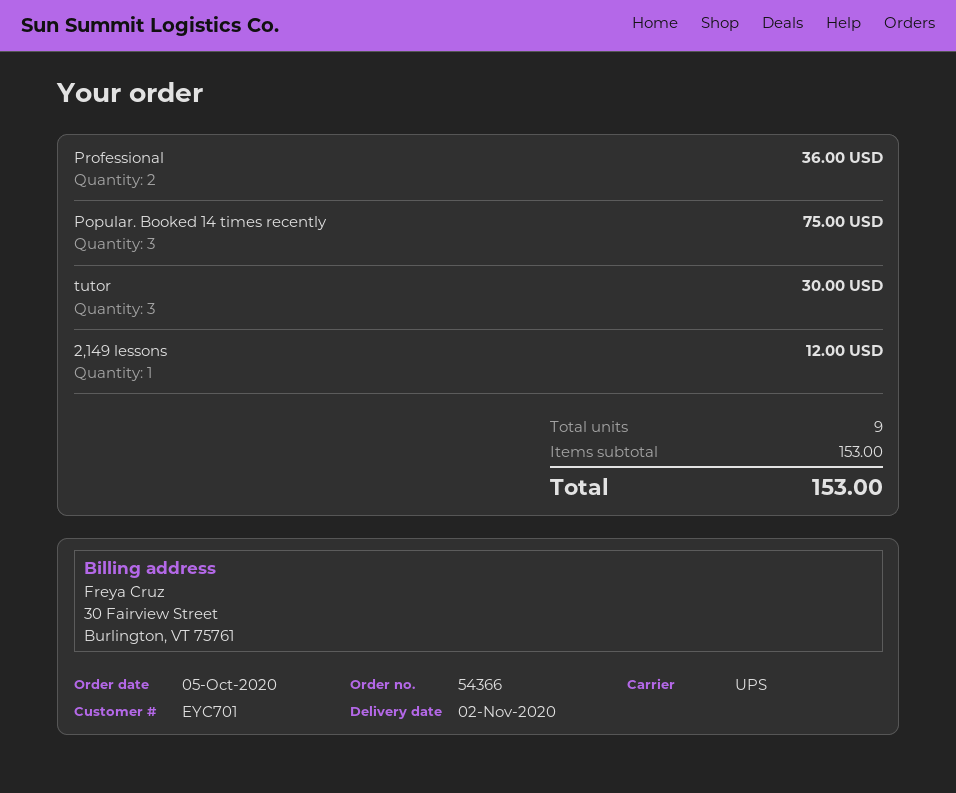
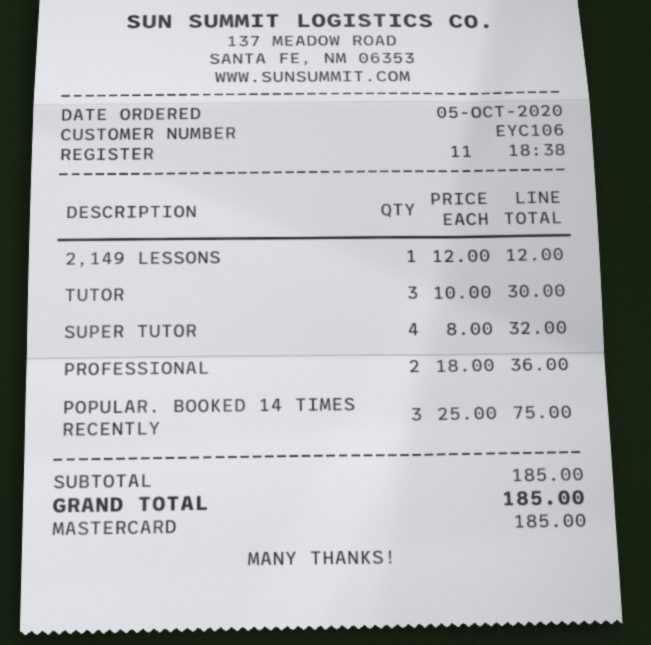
customer number: EYC701 -> EYC106
SUPER TUTOR: none -> 4 for 32.00
subtotal: 153.00 -> 185.00
total: 153.00 -> 185.00

